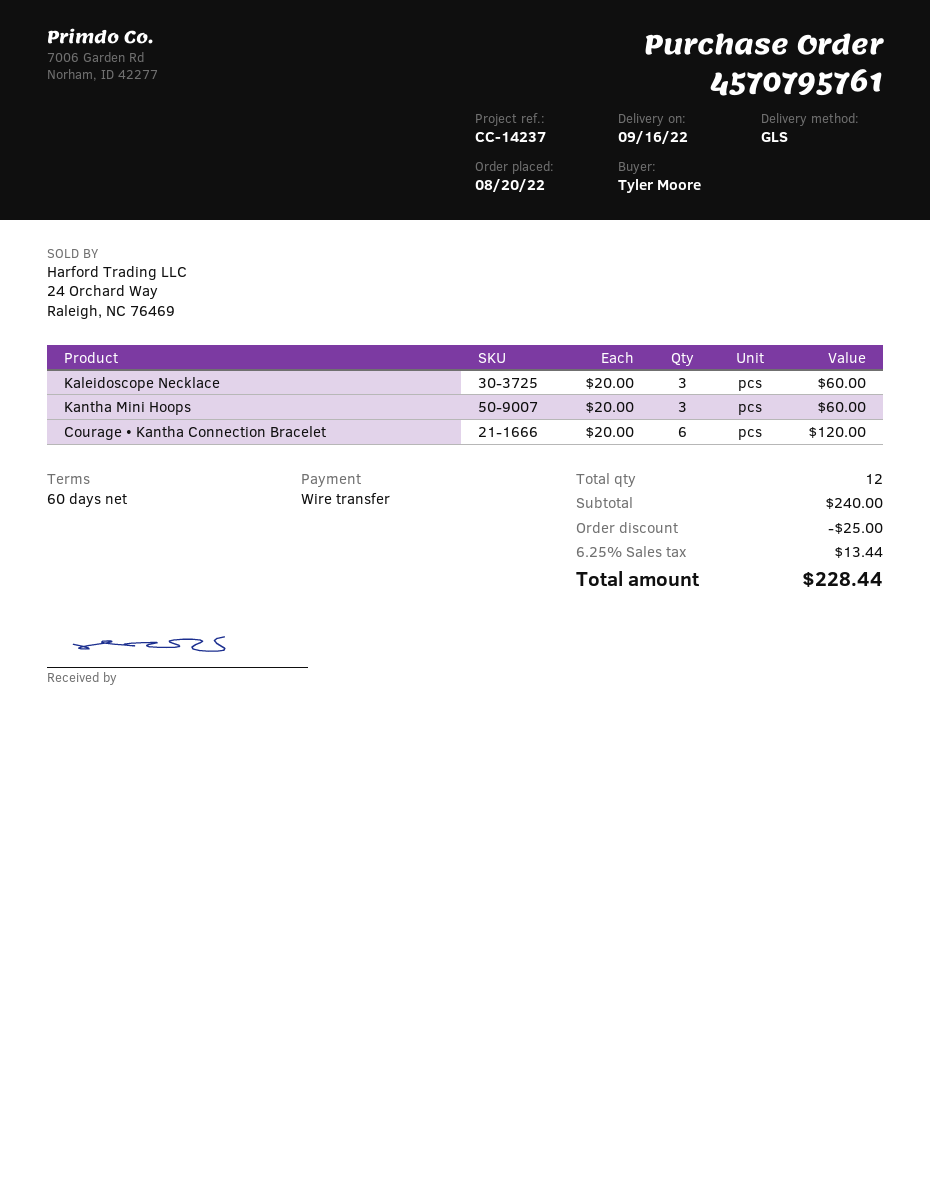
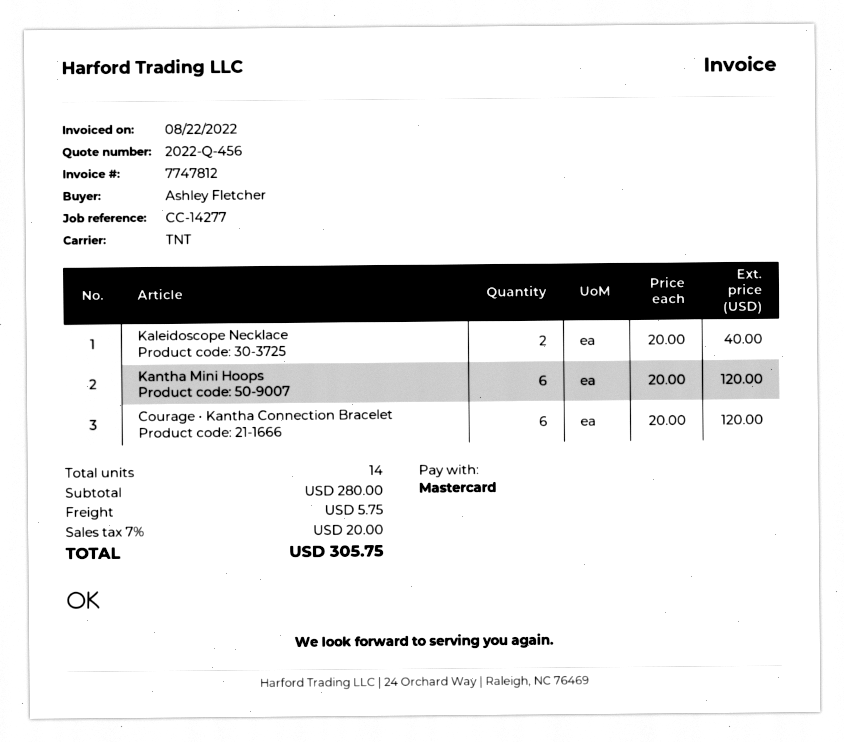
reference: CC-14237 -> CC-14277
ordered by: Tyler Moore -> Ashley Fletcher
payment method: bank transfer -> Mastercard
shipping method: GLS -> TNT
Kaleidoscope Necklace: 3 x 20.00 = 60.00 -> 2 x 20.00 = 40.00
Kantha Mini Hoops: 3 x 20.00 = 60.00 -> 6 x 20.00 = 120.00
total quantity: 12 -> 14
subtotal: 240.00 -> 280.00
discount: 25.00 -> none
shipping: none -> 5.75
tax: 6.25% = 13.44 -> 7% = 20.00
total: 228.44 -> 305.75

